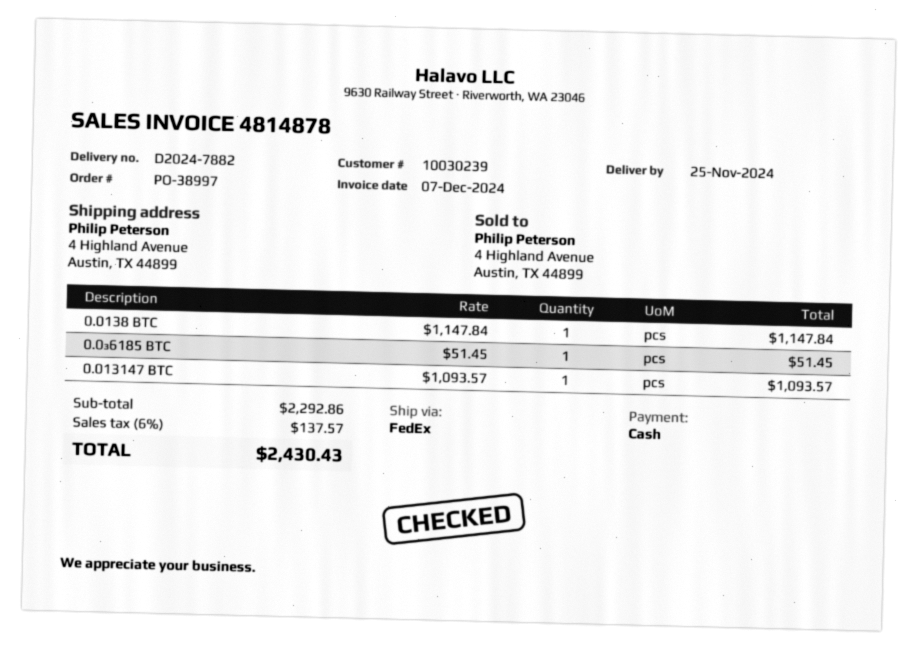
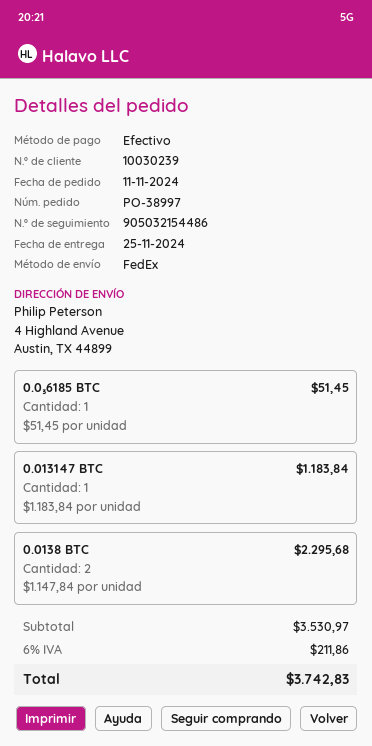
0.0138 BTC: 1 x 1147.84 = 1147.84 -> 2 x 1147.84 = 2295.68
0.013147 BTC: 1 x 1093.57 = 1093.57 -> 1 x 1183.84 = 1183.84
subtotal: 2292.86 -> 3530.97
tax: 6% = 137.57 -> 6% = 211.86
total: 2430.43 -> 3742.83

